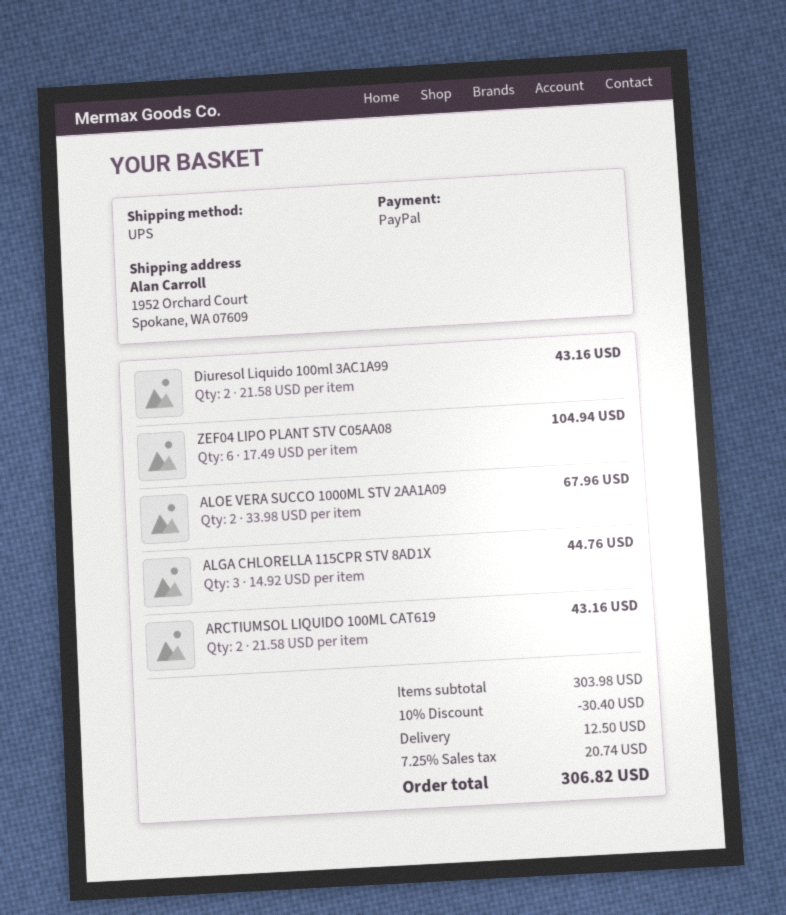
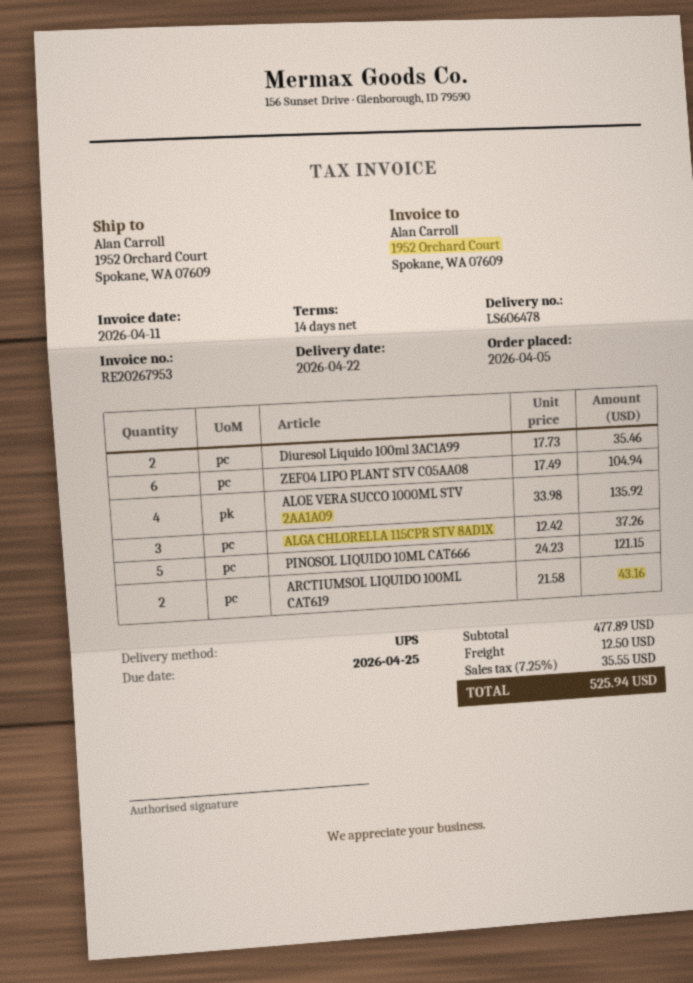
Diuresol Liquido 100ml 3AC1A99: 2 x 21.58 = 43.16 -> 2 x 17.73 = 35.46
ALOE VERA SUCCO 1000ML STV 2AA1A09: 2 x 33.98 = 67.96 -> 4 x 33.98 = 135.92
ALGA CHLORELLA 115CPR STV 8AD1X: 3 x 14.92 = 44.76 -> 3 x 12.42 = 37.26
PINOSOL LIQUIDO 10ML CAT666: none -> 5 x 24.23 = 121.15
subtotal: 303.98 -> 477.89
discount: 10% = 30.40 -> none
tax: 7.25% = 20.74 -> 7.25% = 35.55
total: 306.82 -> 525.94

